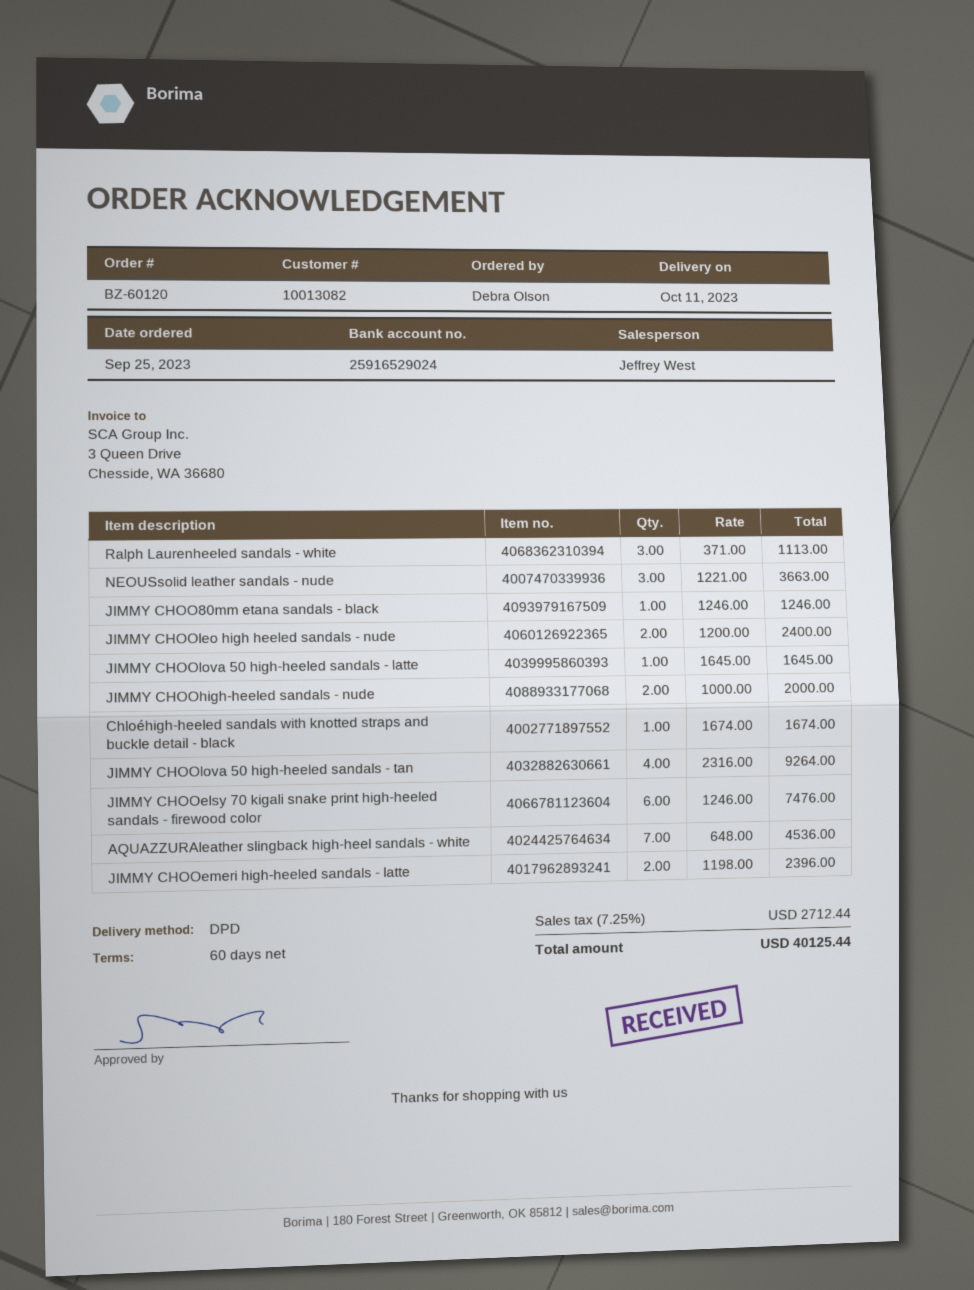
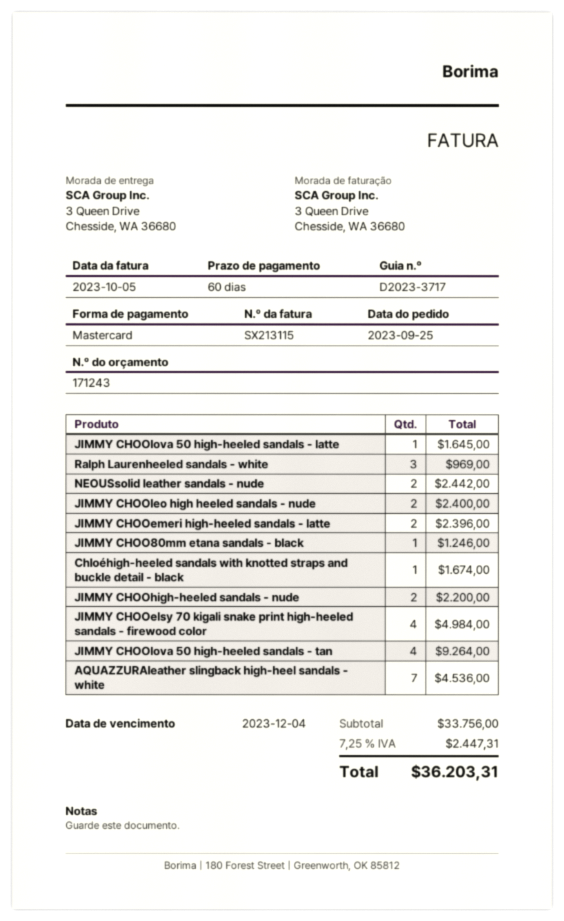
Ralph Laurenheeled sandals - white: 3 for 1113.00 -> 3 for 969.00
NEOUSsolid leather sandals - nude: 3 for 3663.00 -> 2 for 2442.00
JIMMY CHOOhigh-heeled sandals - nude: 2 for 2000.00 -> 2 for 2200.00
JIMMY CHOOelsy 70 kigali snake print high-heeled sandals - firewood color: 6 for 7476.00 -> 4 for 4984.00
tax: 7.25% = 2712.44 -> 7.25% = 2447.31
total: 40125.44 -> 36203.31

